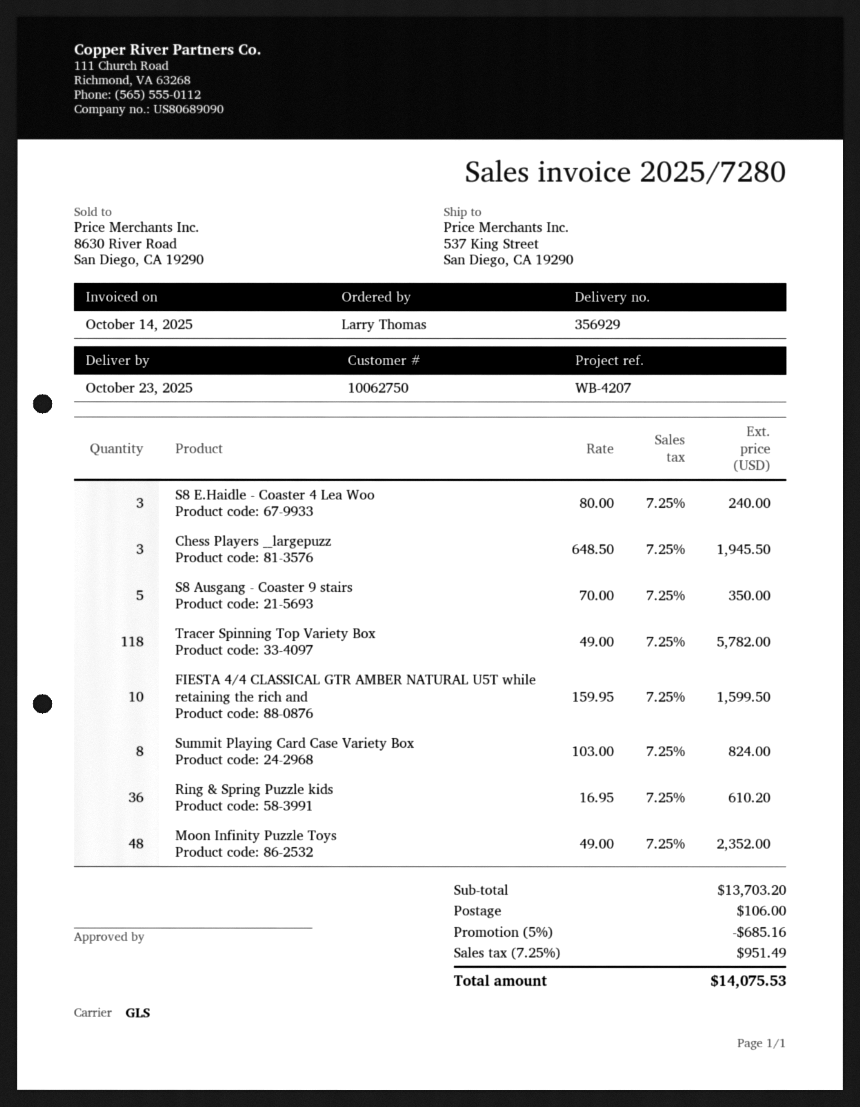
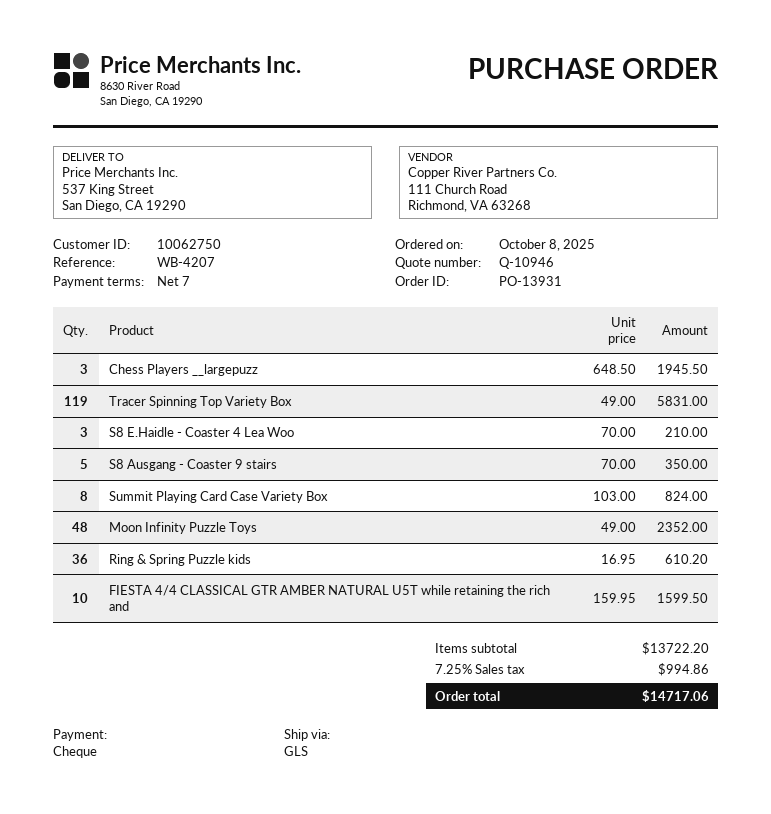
S8 E.Haidle - Coaster 4 Lea Woo: 3 x 80.00 = 240.00 -> 3 x 70.00 = 210.00
Tracer Spinning Top Variety Box: 118 x 49.00 = 5782.00 -> 119 x 49.00 = 5831.00
subtotal: 13703.20 -> 13722.20
discount: 5% = 685.16 -> none
shipping: 106.00 -> none
tax: 7.25% = 951.49 -> 7.25% = 994.86
total: 14075.53 -> 14717.06

